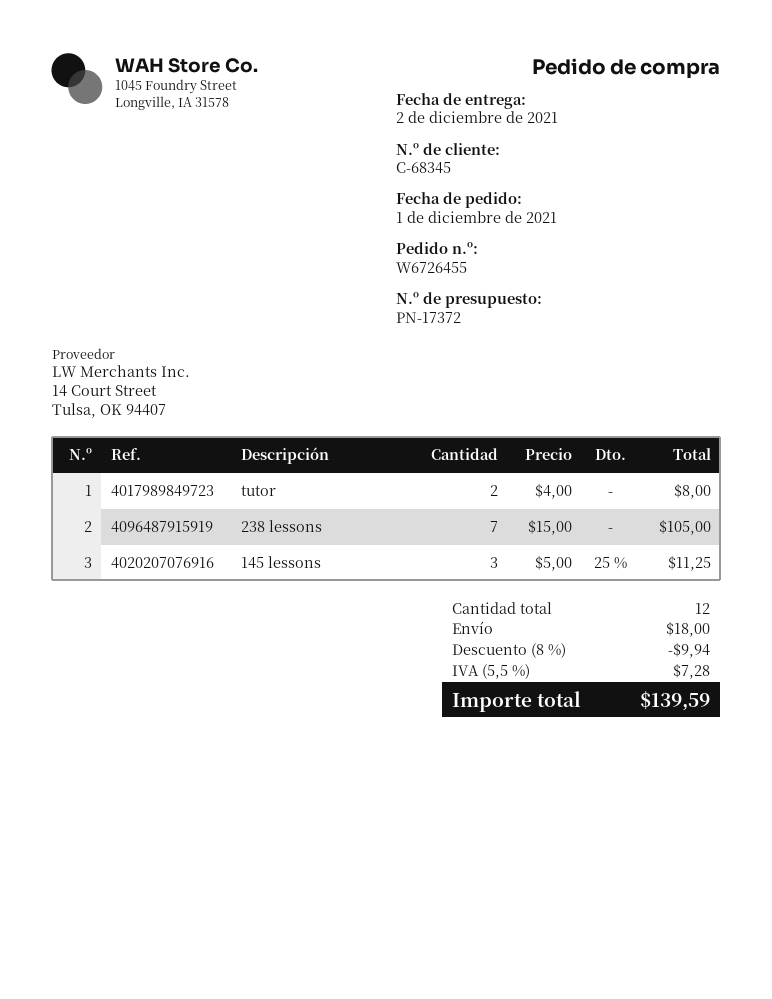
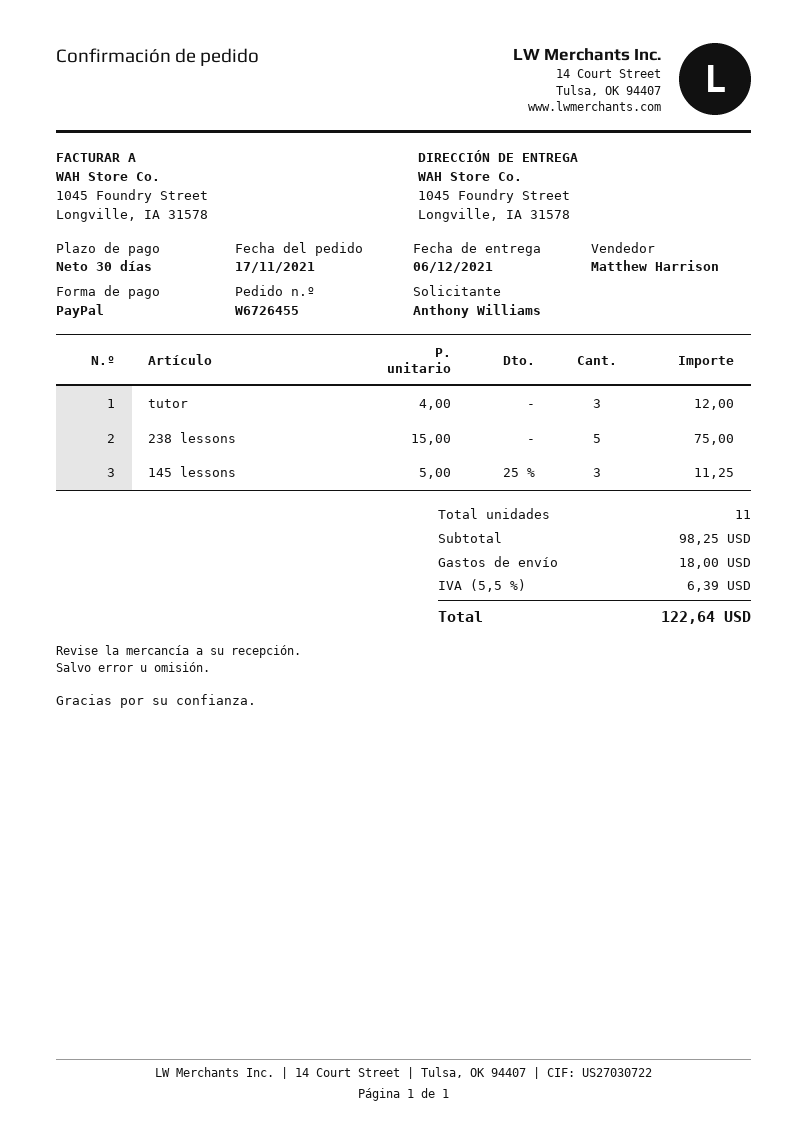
order date: 2021-12-01 -> 2021-11-17
delivery date: 2021-12-02 -> 2021-12-06
tutor: 2 x 4.00 = 8.00 -> 3 x 4.00 = 12.00
238 lessons: 7 x 15.00 = 105.00 -> 5 x 15.00 = 75.00
total quantity: 12 -> 11
discount: 8% = 9.94 -> none
tax: 5.5% = 7.28 -> 5.5% = 6.39
total: 139.59 -> 122.64

